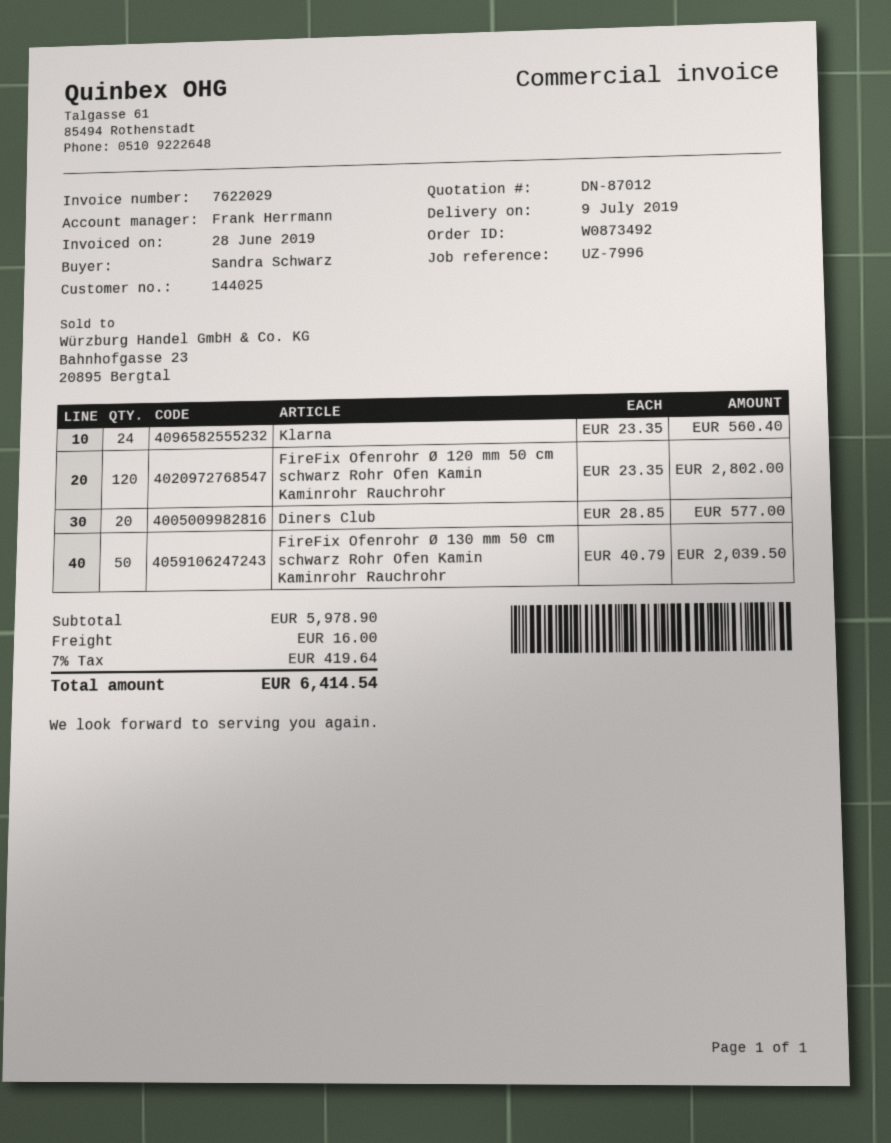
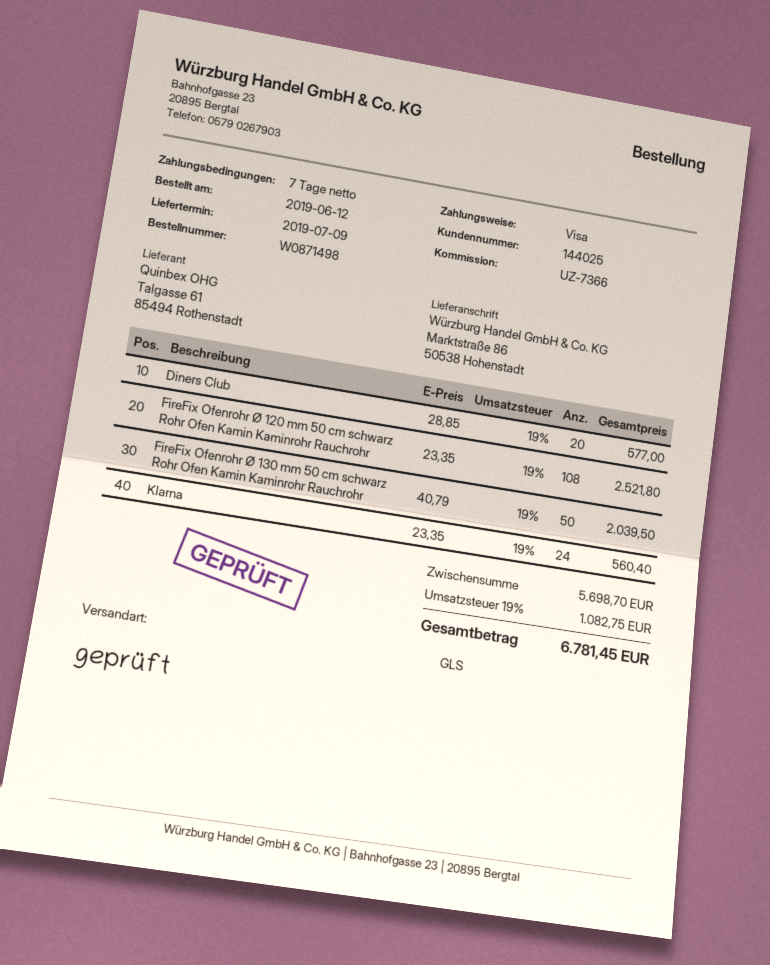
order number: W0873492 -> W0871498
reference: UZ-7996 -> UZ-7366
FireFix Ofenrohr Ø 120 mm 50 cm schwarz Rohr Ofen Kamin Kaminrohr Rauchrohr: 120 x 23.35 = 2802.00 -> 108 x 23.35 = 2521.80
subtotal: 5978.90 -> 5698.70
shipping: 16.00 -> none
tax: 7% = 419.64 -> 19% = 1082.75
total: 6414.54 -> 6781.45

